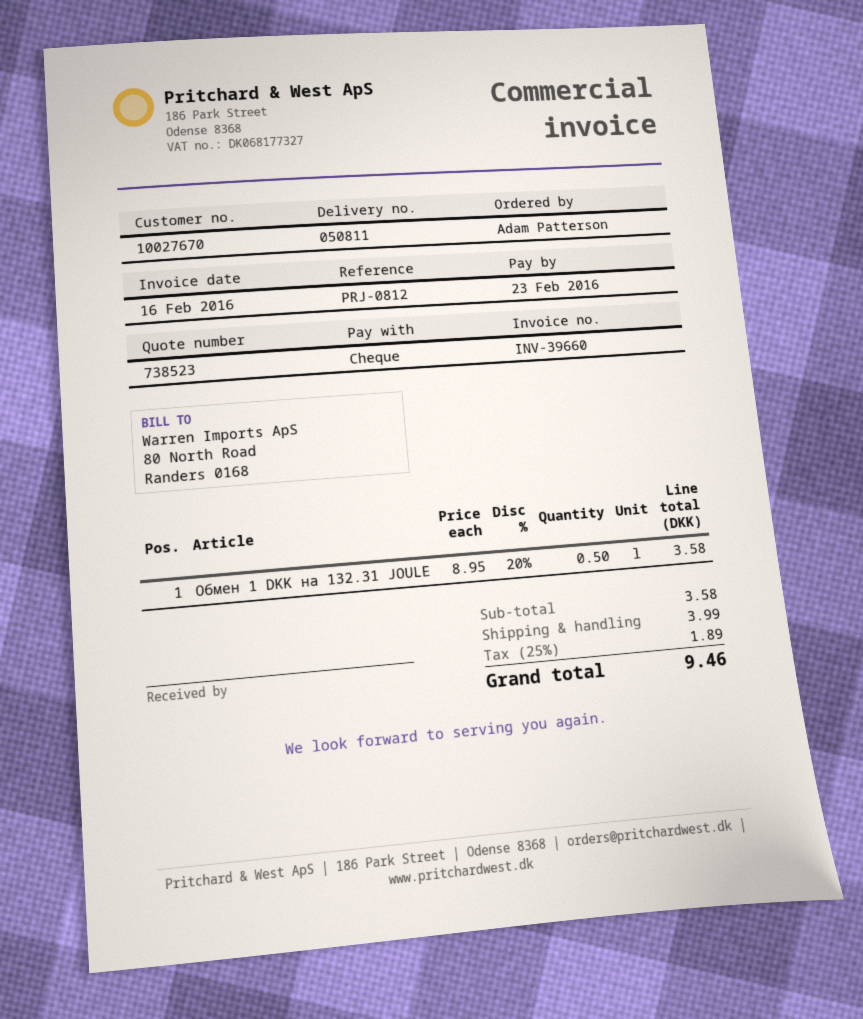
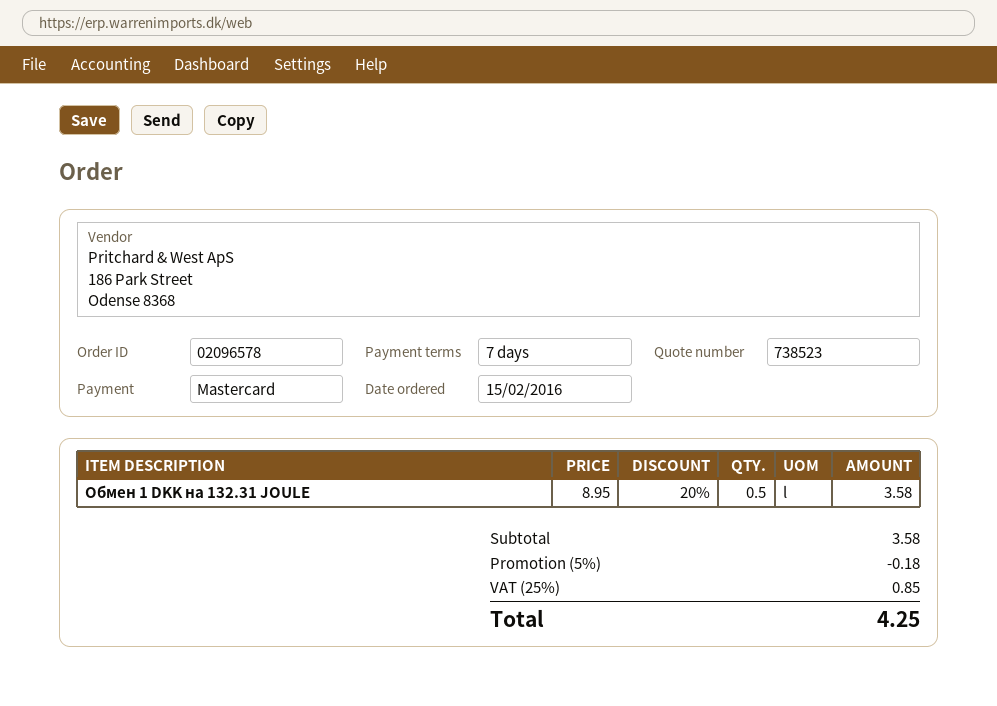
payment method: cheque -> Mastercard
discount: none -> 5% = 0.18
shipping: 3.99 -> none
tax: 25% = 1.89 -> 25% = 0.85
total: 9.46 -> 4.25

